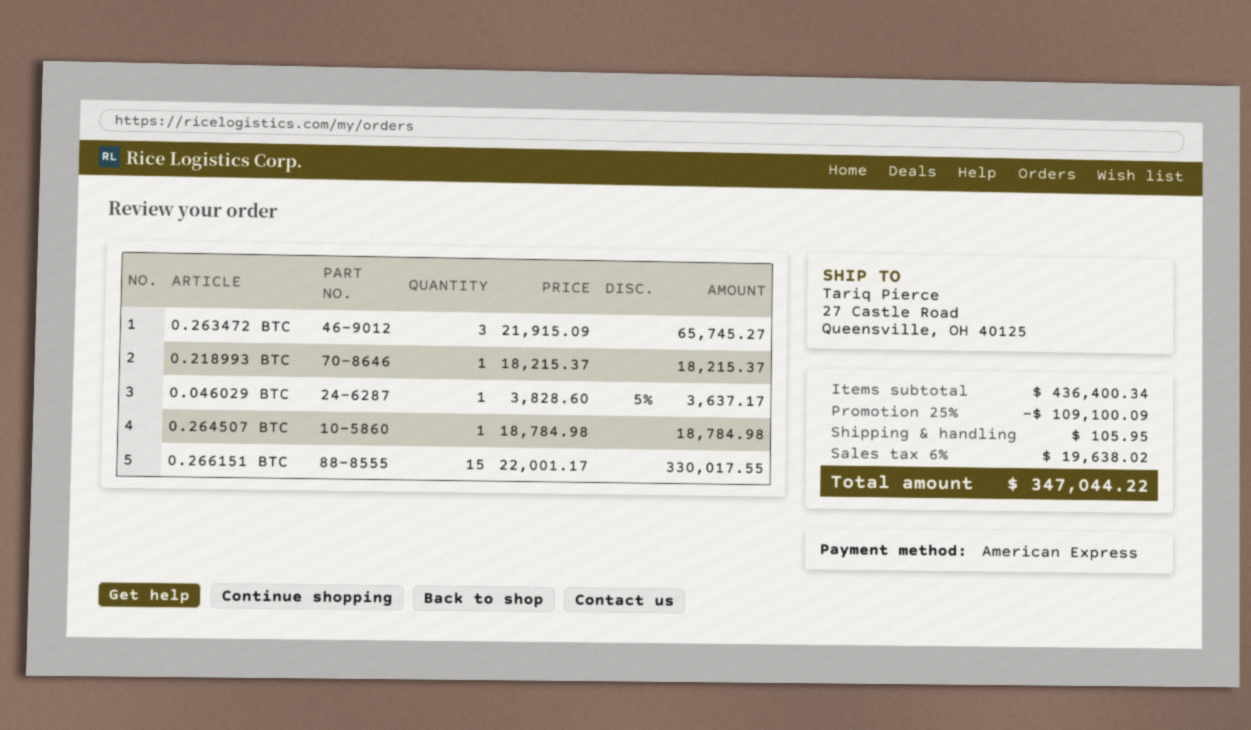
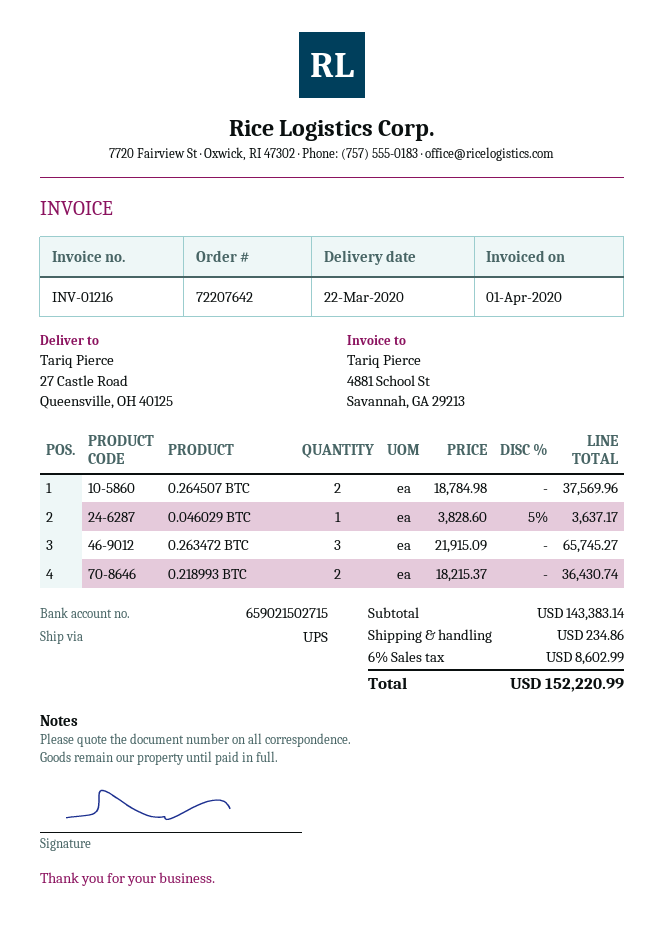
0.218993 BTC: 1 x 18215.37 = 18215.37 -> 2 x 18215.37 = 36430.74
0.264507 BTC: 1 x 18784.98 = 18784.98 -> 2 x 18784.98 = 37569.96
0.266151 BTC: 15 x 22001.17 = 330017.55 -> none
subtotal: 436400.34 -> 143383.14
discount: 25% = 109100.09 -> none
shipping: 105.95 -> 234.86
tax: 6% = 19638.02 -> 6% = 8602.99
total: 347044.22 -> 152220.99

